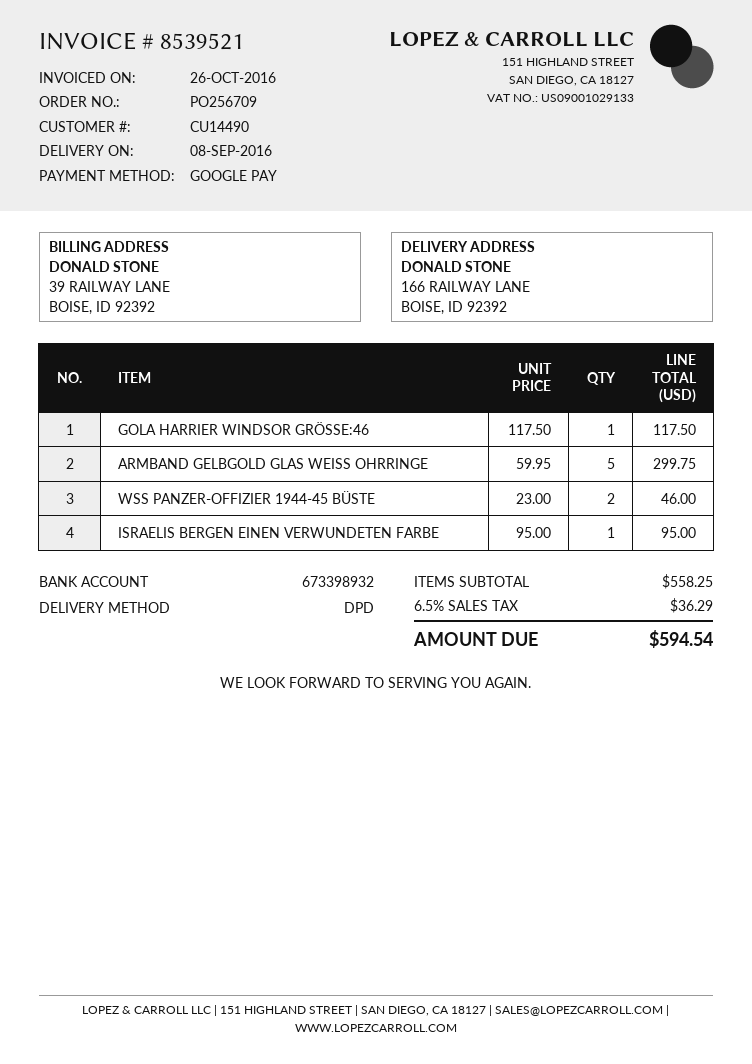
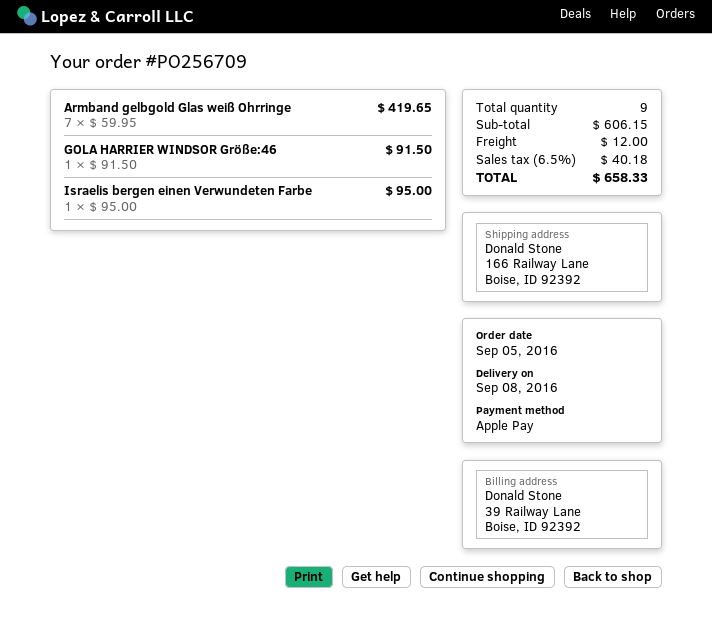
payment method: Google Pay -> Apple Pay
GOLA HARRIER WINDSOR GRÖSSE:46: 1 x 117.50 = 117.50 -> 1 x 91.50 = 91.50
ARMBAND GELBGOLD GLAS WEISS OHRRINGE: 5 x 59.95 = 299.75 -> 7 x 59.95 = 419.65
WSS PANZER-OFFIZIER 1944-45 BÜSTE: 2 x 23.00 = 46.00 -> none
subtotal: 558.25 -> 606.15
shipping: none -> 12.00
tax: 6.5% = 36.29 -> 6.5% = 40.18
total: 594.54 -> 658.33

